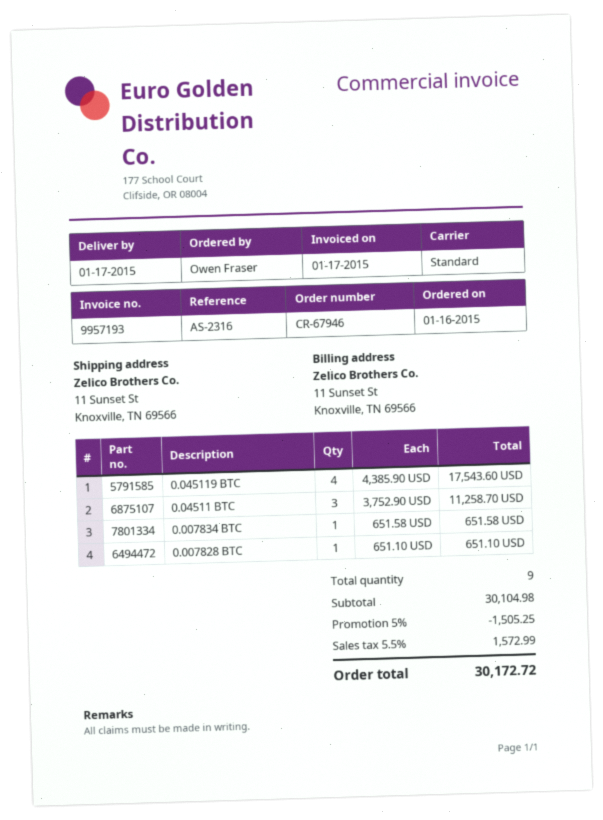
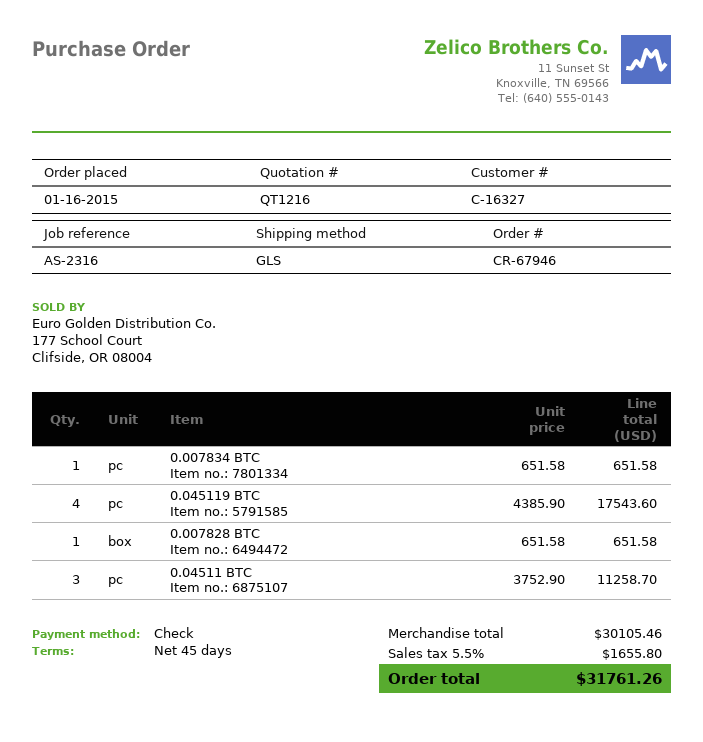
shipping method: standard -> GLS
0.007828 BTC: 1 x 651.10 = 651.10 -> 1 x 651.58 = 651.58
subtotal: 30104.98 -> 30105.46
discount: 5% = 1505.25 -> none
tax: 5.5% = 1572.99 -> 5.5% = 1655.80
total: 30172.72 -> 31761.26

